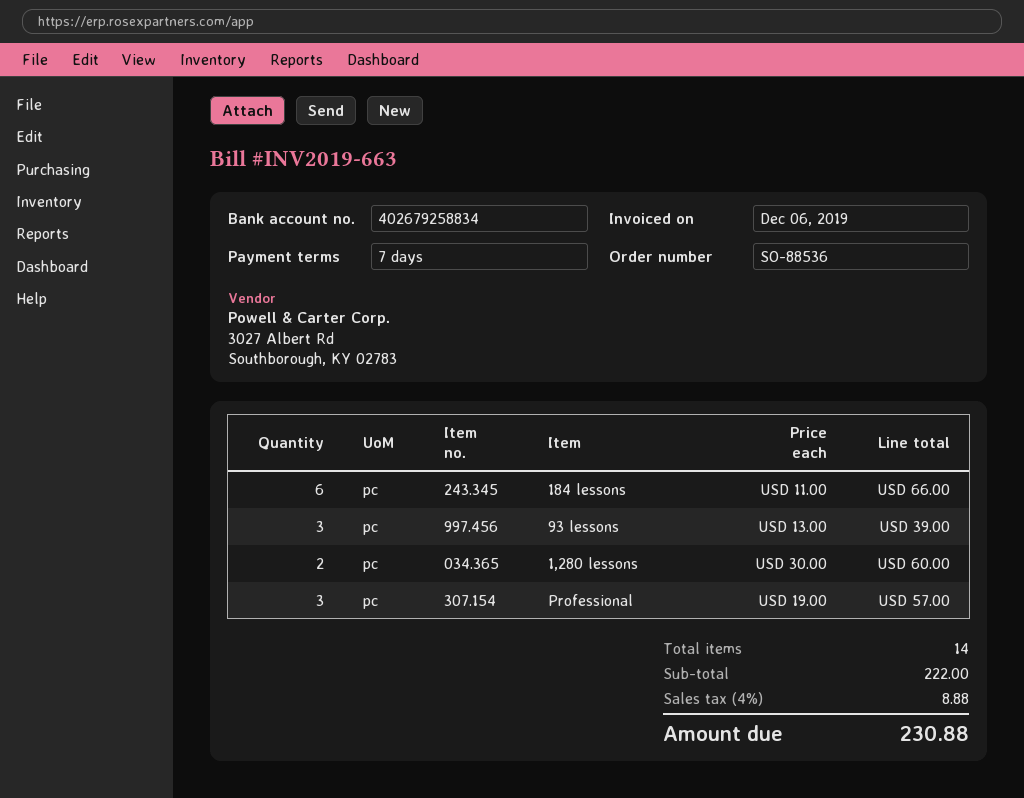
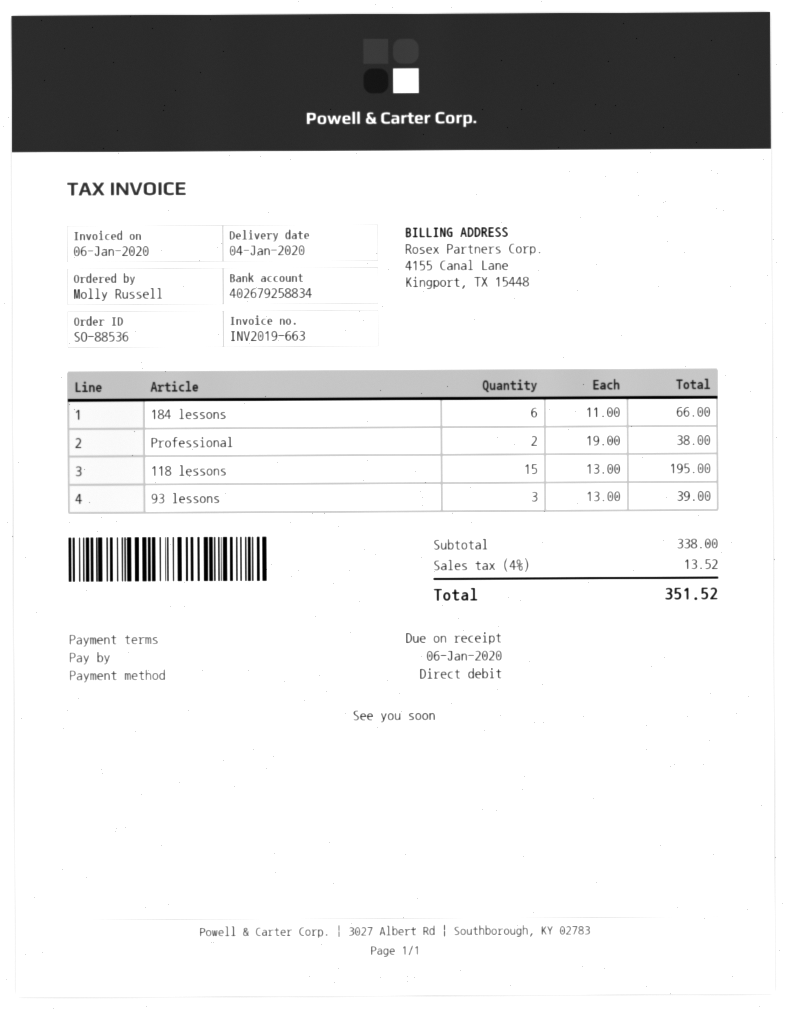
invoice date: 2019-12-06 -> 2020-01-06
payment terms: 7 days -> on receipt
1,280 lessons: 2 x 30.00 = 60.00 -> none
Professional: 3 x 19.00 = 57.00 -> 2 x 19.00 = 38.00
118 lessons: none -> 15 x 13.00 = 195.00
subtotal: 222.00 -> 338.00
tax: 4% = 8.88 -> 4% = 13.52
total: 230.88 -> 351.52

